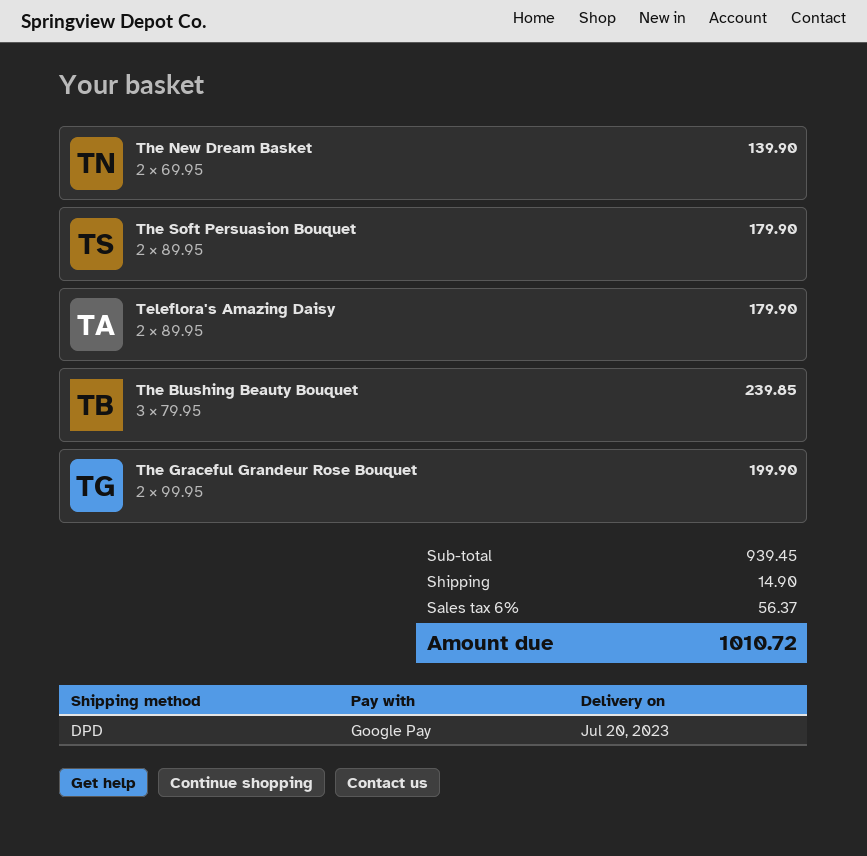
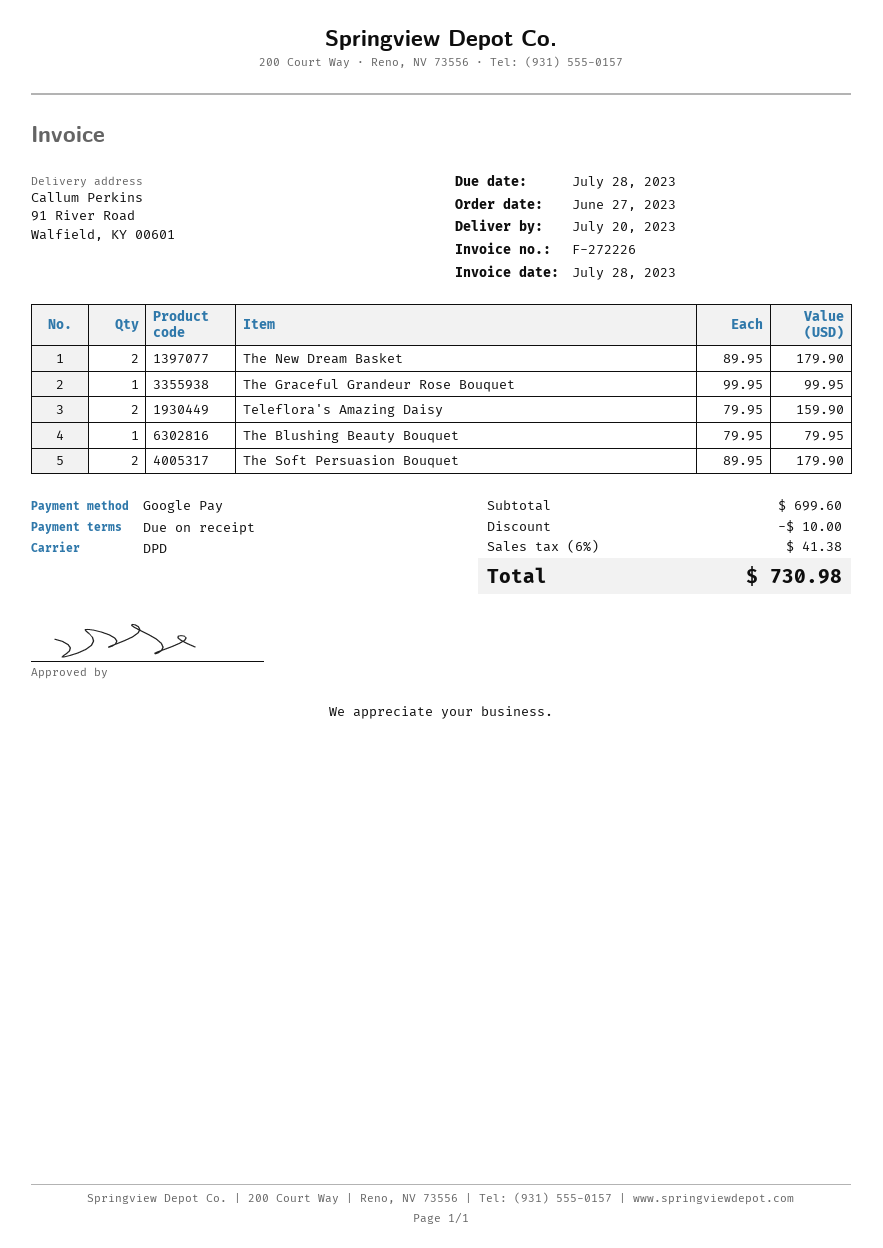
The New Dream Basket: 2 x 69.95 = 139.90 -> 2 x 89.95 = 179.90
Teleflora's Amazing Daisy: 2 x 89.95 = 179.90 -> 2 x 79.95 = 159.90
The Blushing Beauty Bouquet: 3 x 79.95 = 239.85 -> 1 x 79.95 = 79.95
The Graceful Grandeur Rose Bouquet: 2 x 99.95 = 199.90 -> 1 x 99.95 = 99.95
subtotal: 939.45 -> 699.60
discount: none -> 10.00
shipping: 14.90 -> none
tax: 6% = 56.37 -> 6% = 41.38
total: 1010.72 -> 730.98

